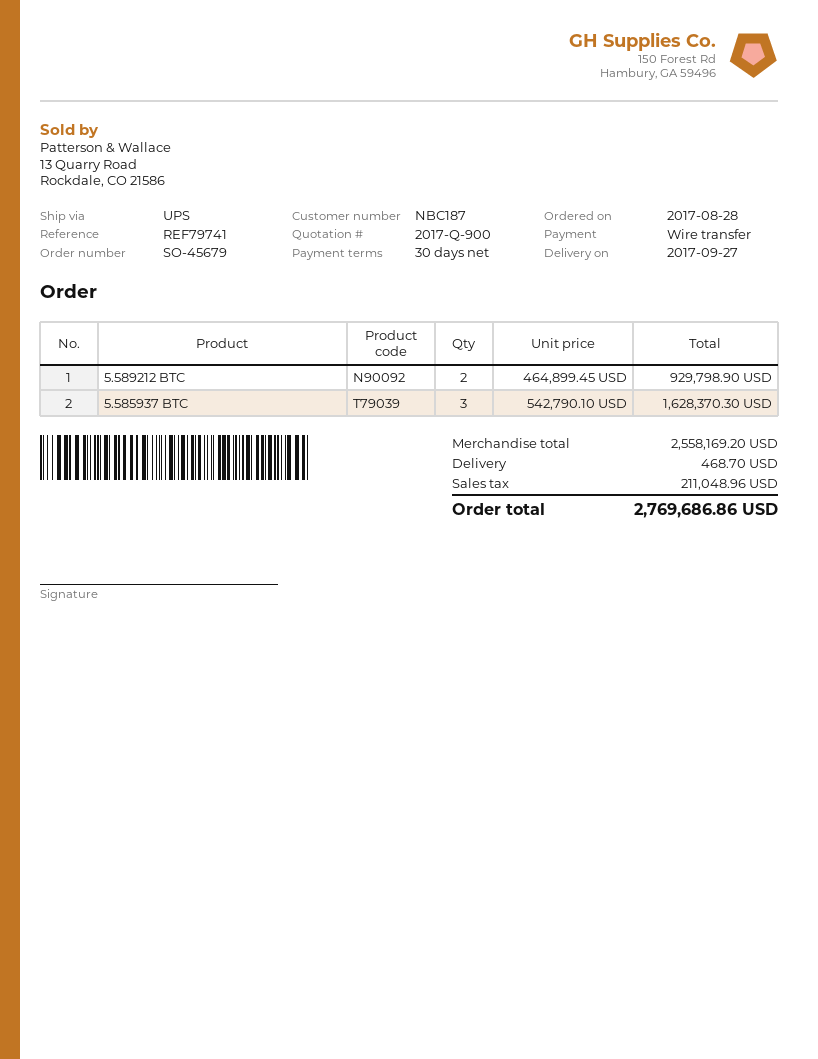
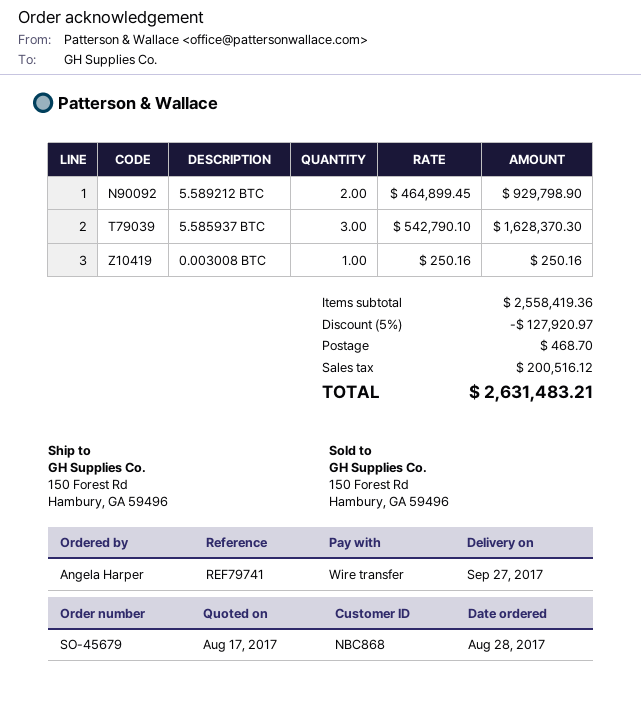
customer number: NBC187 -> NBC868
0.003008 BTC: none -> 1 x 250.16 = 250.16
subtotal: 2558169.20 -> 2558419.36
discount: none -> 5% = 127920.97
tax: 211048.96 -> 200516.12
total: 2769686.86 -> 2631483.21

